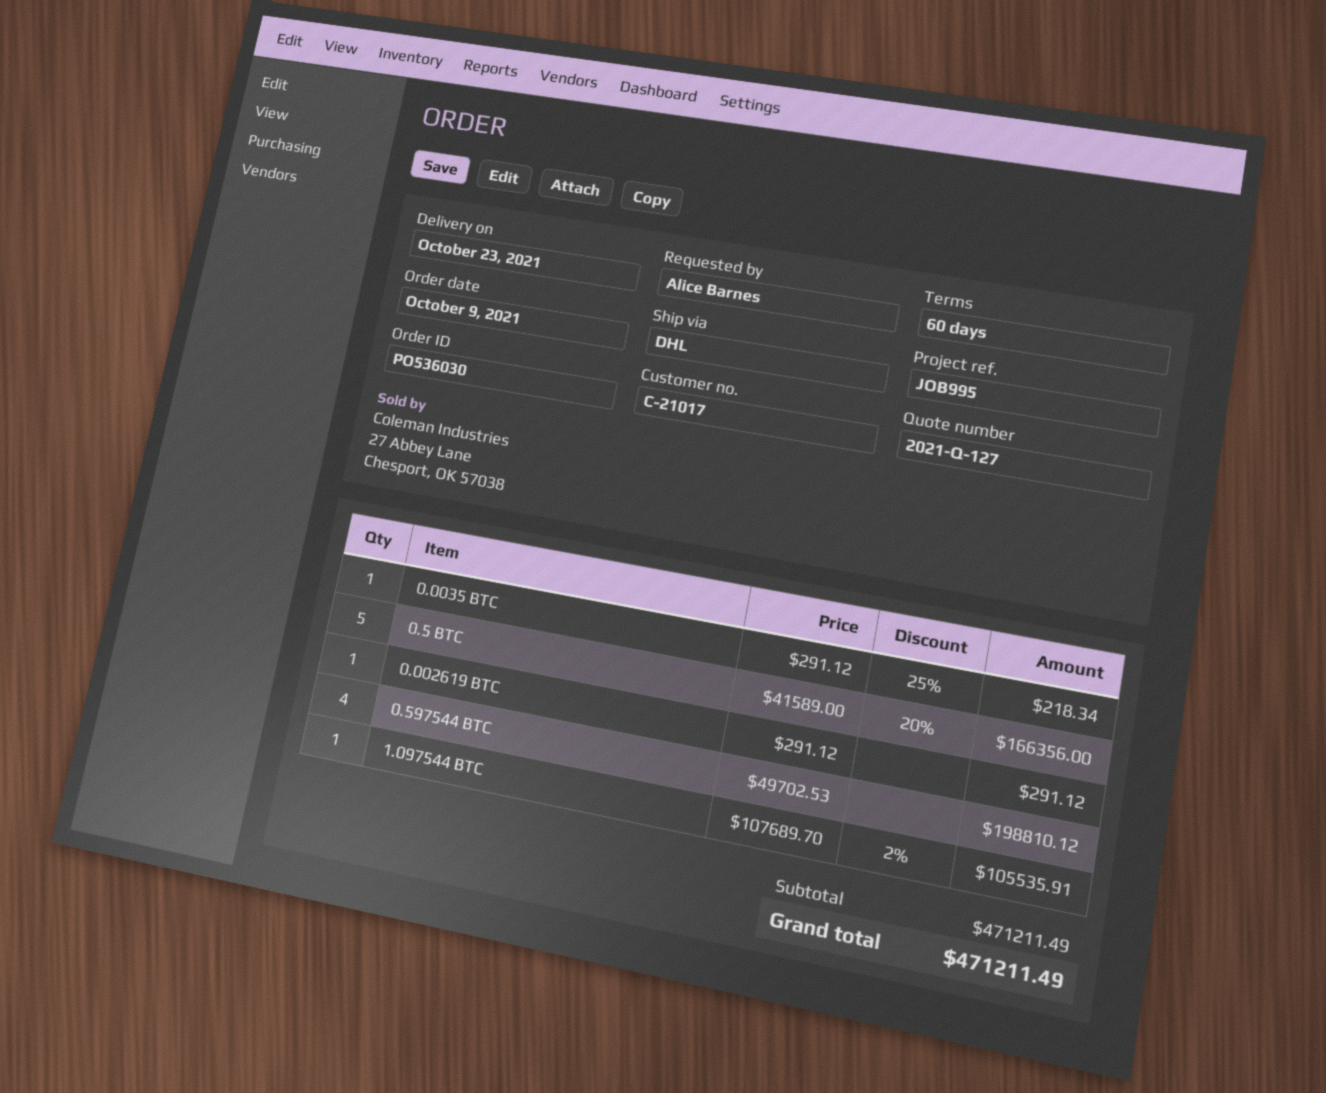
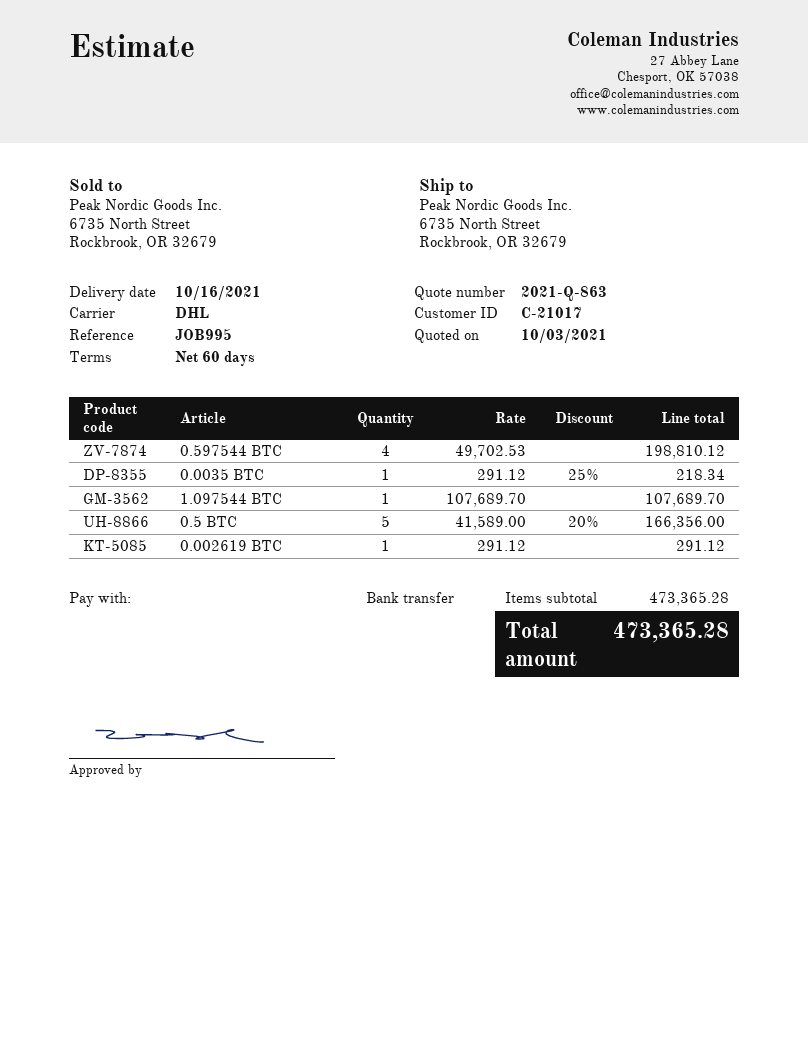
quote number: 2021-Q-127 -> 2021-Q-863
delivery date: 2021-10-23 -> 2021-10-16
1.097544 BTC: 1 x 107689.70 - 2% = 105535.91 -> 1 x 107689.70 = 107689.70
subtotal: 471211.49 -> 473365.28
total: 471211.49 -> 473365.28

